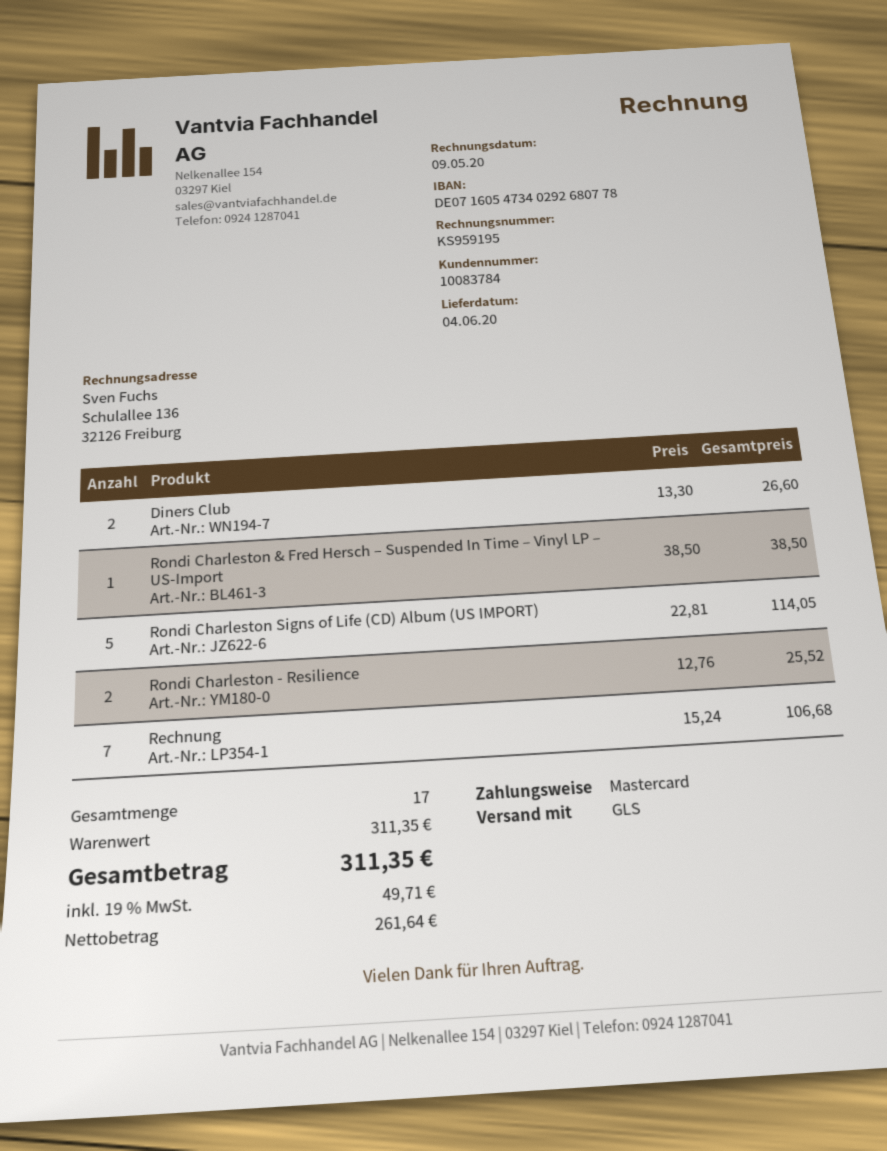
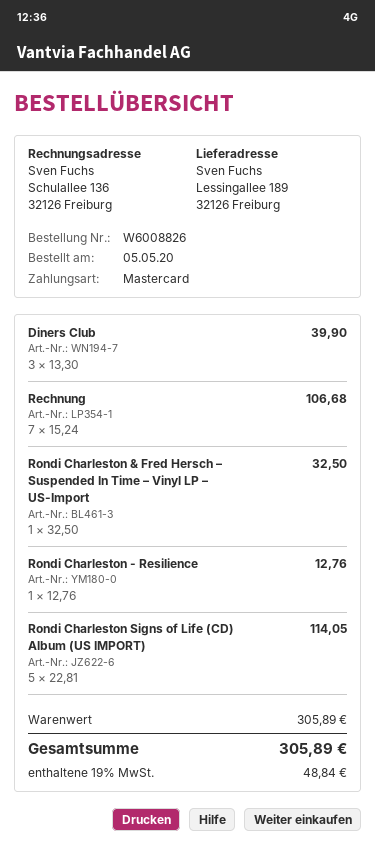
Diners Club: 2 x 13.30 = 26.60 -> 3 x 13.30 = 39.90
Rondi Charleston & Fred Hersch – Suspended In Time – Vinyl LP – US-Import: 1 x 38.50 = 38.50 -> 1 x 32.50 = 32.50
Rondi Charleston - Resilience: 2 x 12.76 = 25.52 -> 1 x 12.76 = 12.76
subtotal: 311.35 -> 305.89
tax: 19% = 49.71 -> 19% = 48.84
total: 311.35 -> 305.89

